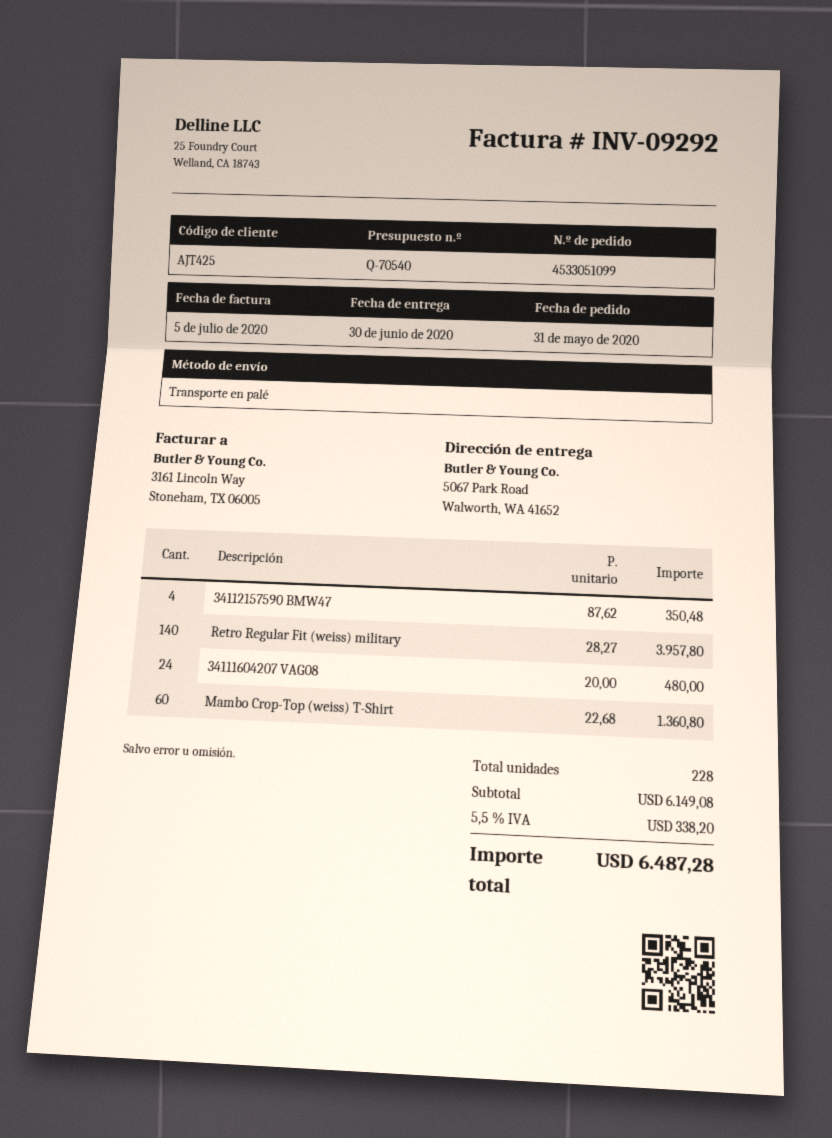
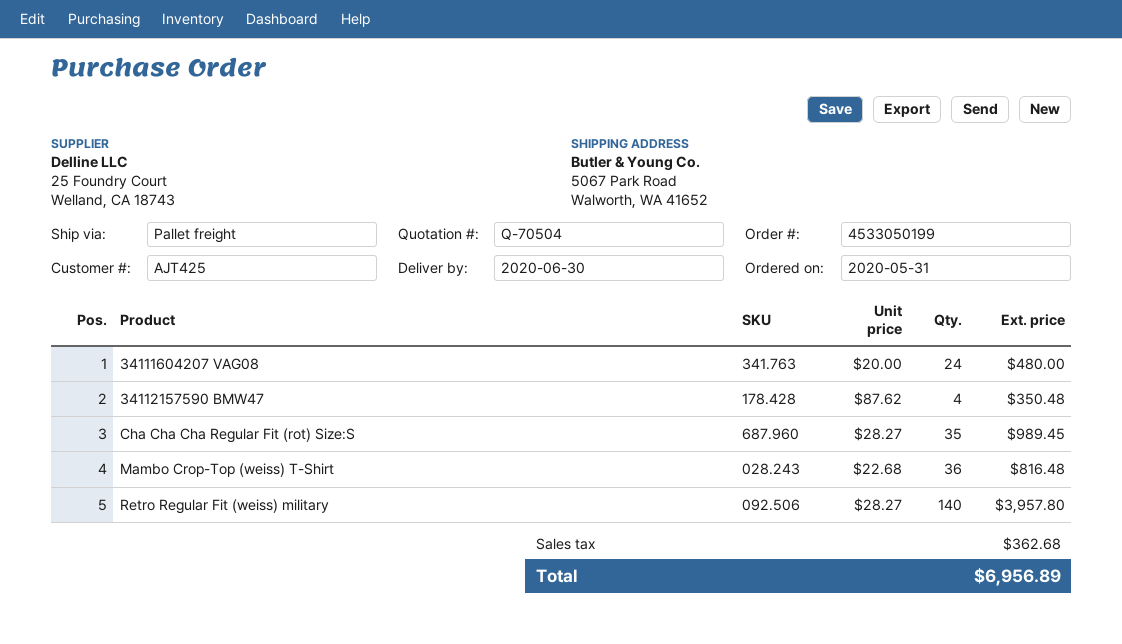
quote number: Q-70540 -> Q-70504
order number: 4533051099 -> 4533050199
Mambo Crop-Top (weiss) T-Shirt: 60 x 22.68 = 1360.80 -> 36 x 22.68 = 816.48
Cha Cha Cha Regular Fit (rot) Size:S: none -> 35 x 28.27 = 989.45
tax: 338.20 -> 362.68
total: 6487.28 -> 6956.89

